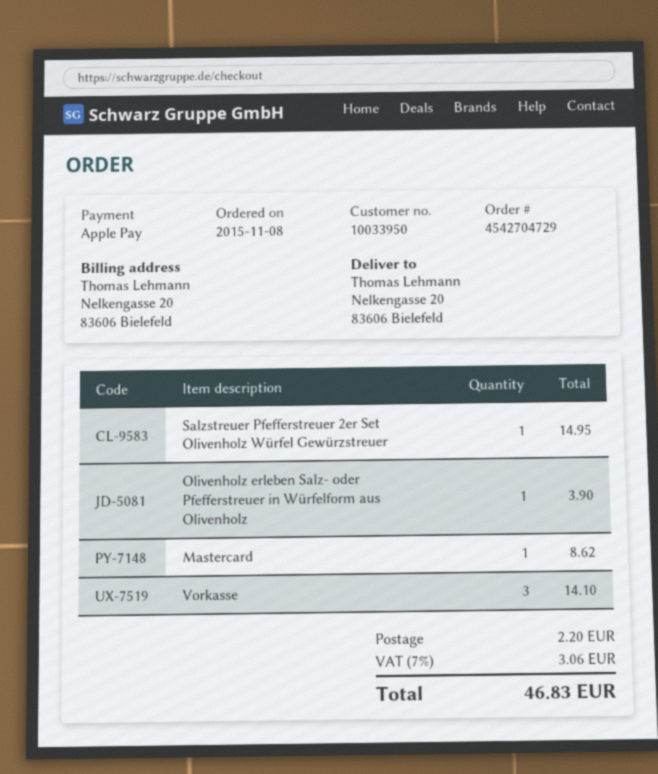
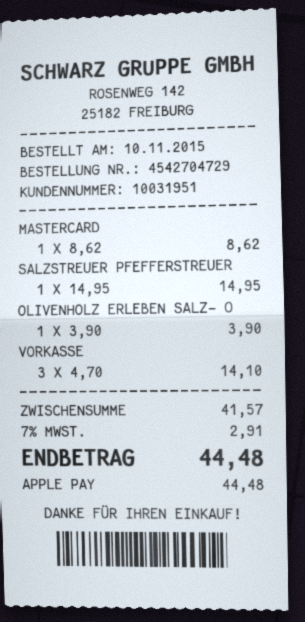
order date: 2015-11-08 -> 2015-11-10
customer number: 10033950 -> 10031951
shipping: 2.20 -> none
tax: 7% = 3.06 -> 7% = 2.91
total: 46.83 -> 44.48

